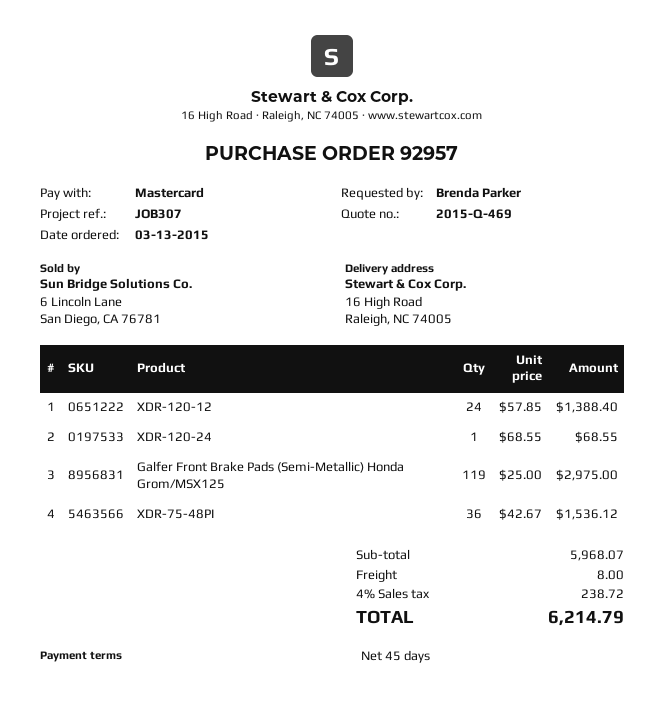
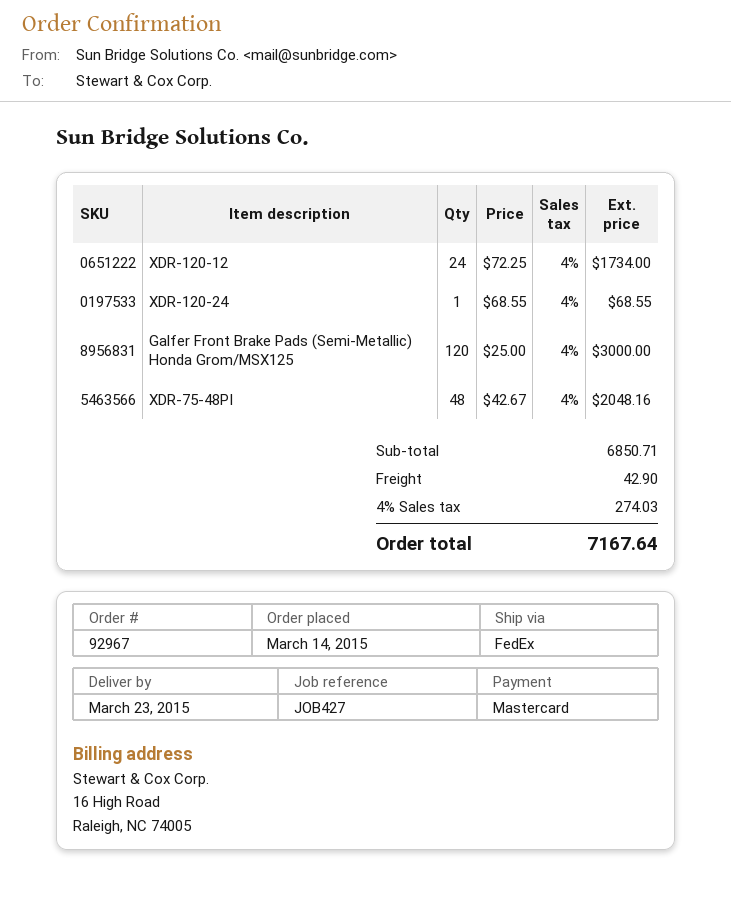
order number: 92957 -> 92967
order date: 2015-03-13 -> 2015-03-14
reference: JOB307 -> JOB427
XDR-120-12: 24 x 57.85 = 1388.40 -> 24 x 72.25 = 1734.00
Galfer Front Brake Pads (Semi-Metallic) Honda Grom/MSX125: 119 x 25.00 = 2975.00 -> 120 x 25.00 = 3000.00
XDR-75-48PI: 36 x 42.67 = 1536.12 -> 48 x 42.67 = 2048.16
subtotal: 5968.07 -> 6850.71
shipping: 8.00 -> 42.90
tax: 4% = 238.72 -> 4% = 274.03
total: 6214.79 -> 7167.64

